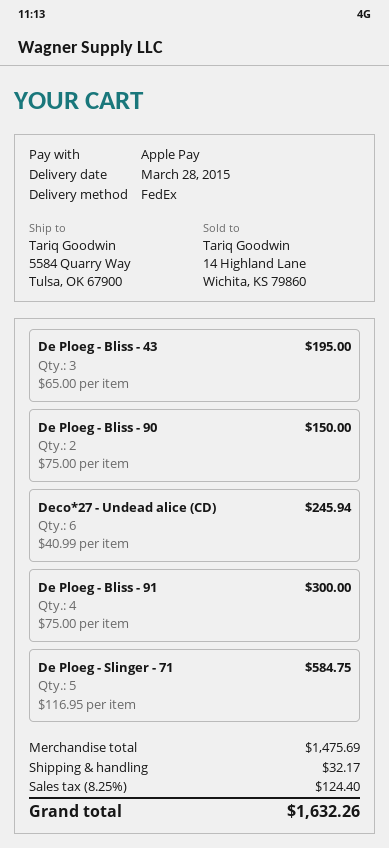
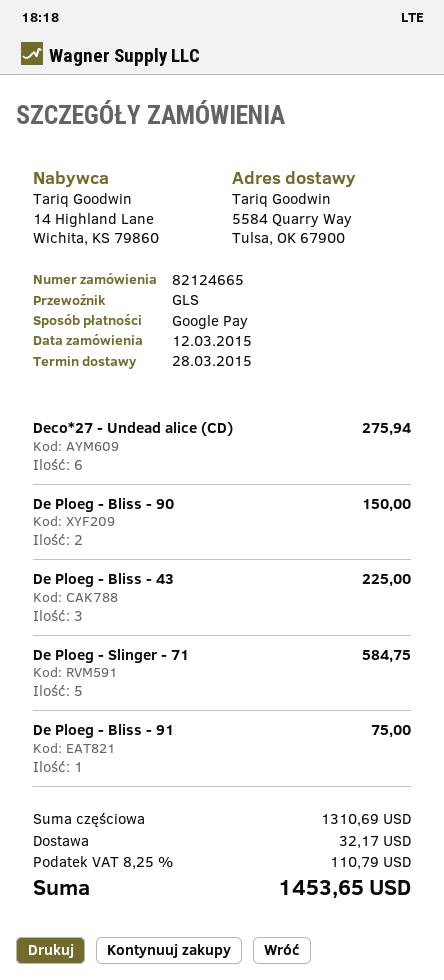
payment method: Apple Pay -> Google Pay
shipping method: FedEx -> GLS
De Ploeg - Bliss - 43: 3 for 195.00 -> 3 for 225.00
Deco*27 - Undead alice (CD): 6 for 245.94 -> 6 for 275.94
De Ploeg - Bliss - 91: 4 for 300.00 -> 1 for 75.00
subtotal: 1475.69 -> 1310.69
tax: 8.25% = 124.40 -> 8.25% = 110.79
total: 1632.26 -> 1453.65

